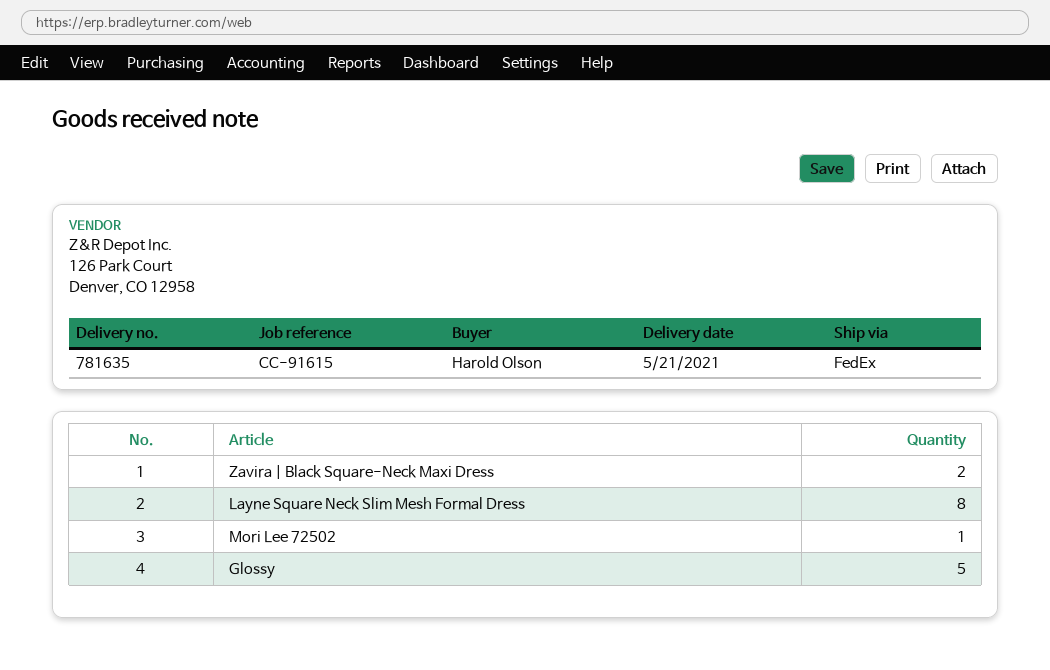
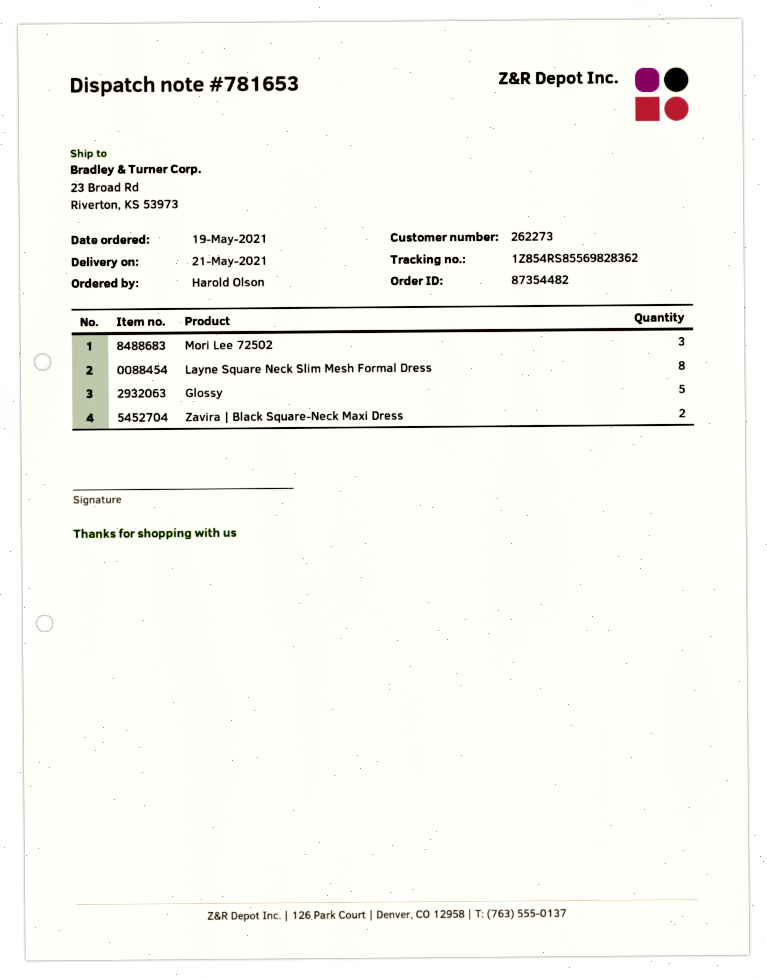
delivery note number: 781635 -> 781653
Mori Lee 72502: 1 -> 3

